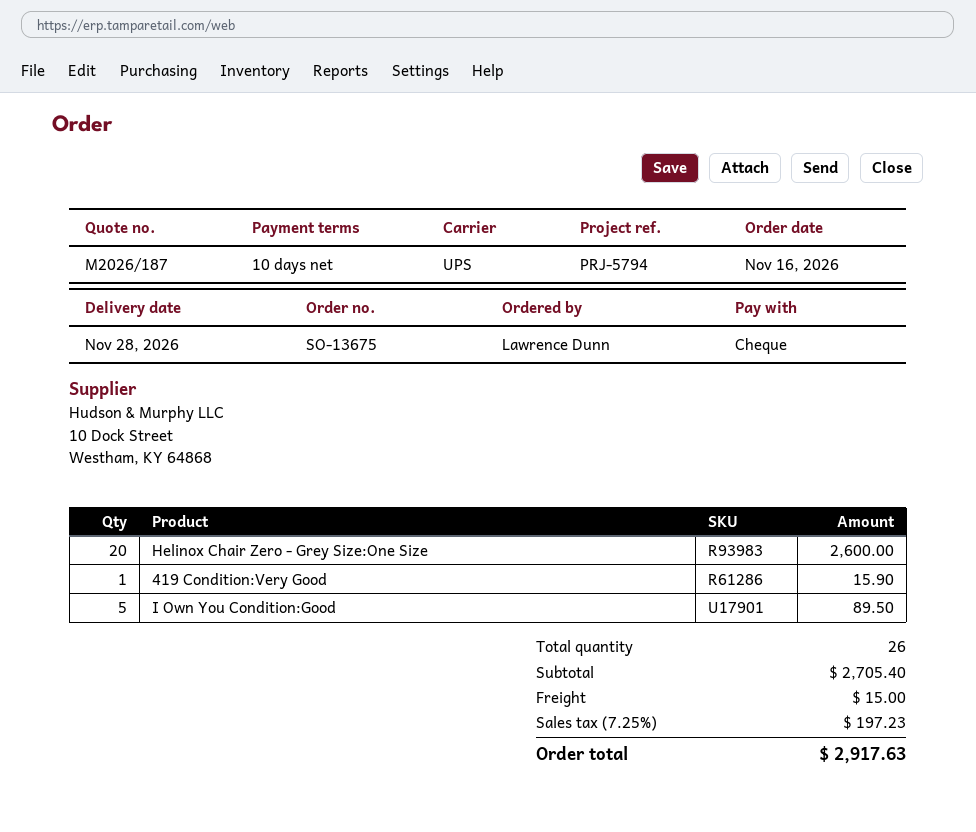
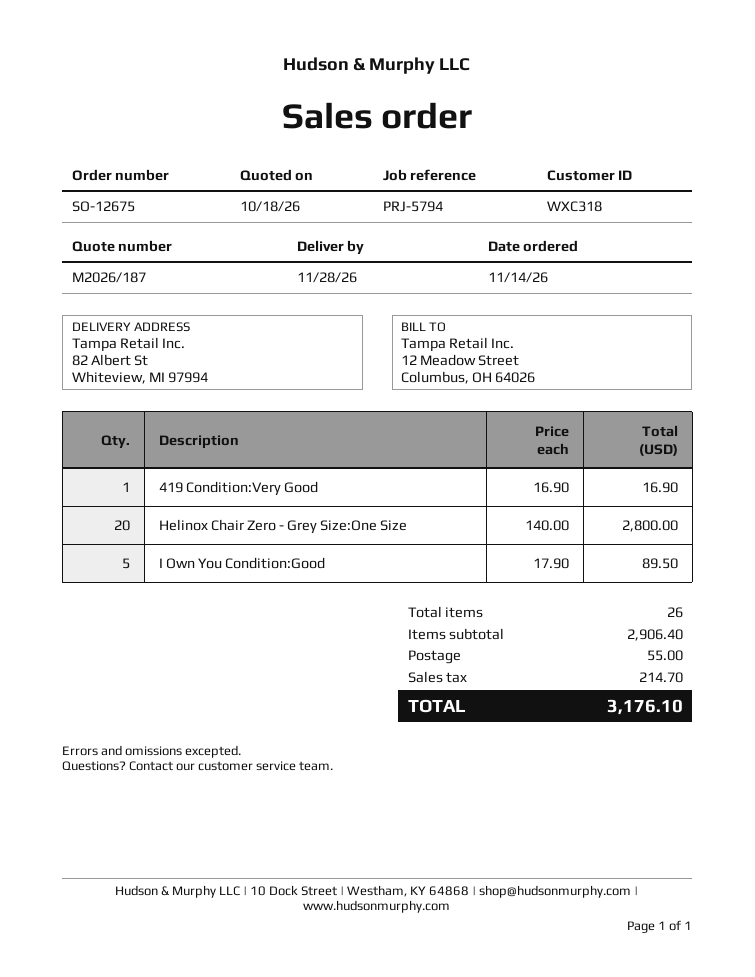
order number: SO-13675 -> SO-12675
order date: 2026-11-16 -> 2026-11-14
Helinox Chair Zero - Grey Size:One Size: 20 for 2600.00 -> 20 for 2800.00
419 Condition:Very Good: 1 for 15.90 -> 1 for 16.90
subtotal: 2705.40 -> 2906.40
shipping: 15.00 -> 55.00
tax: 197.23 -> 214.70
total: 2917.63 -> 3176.10

